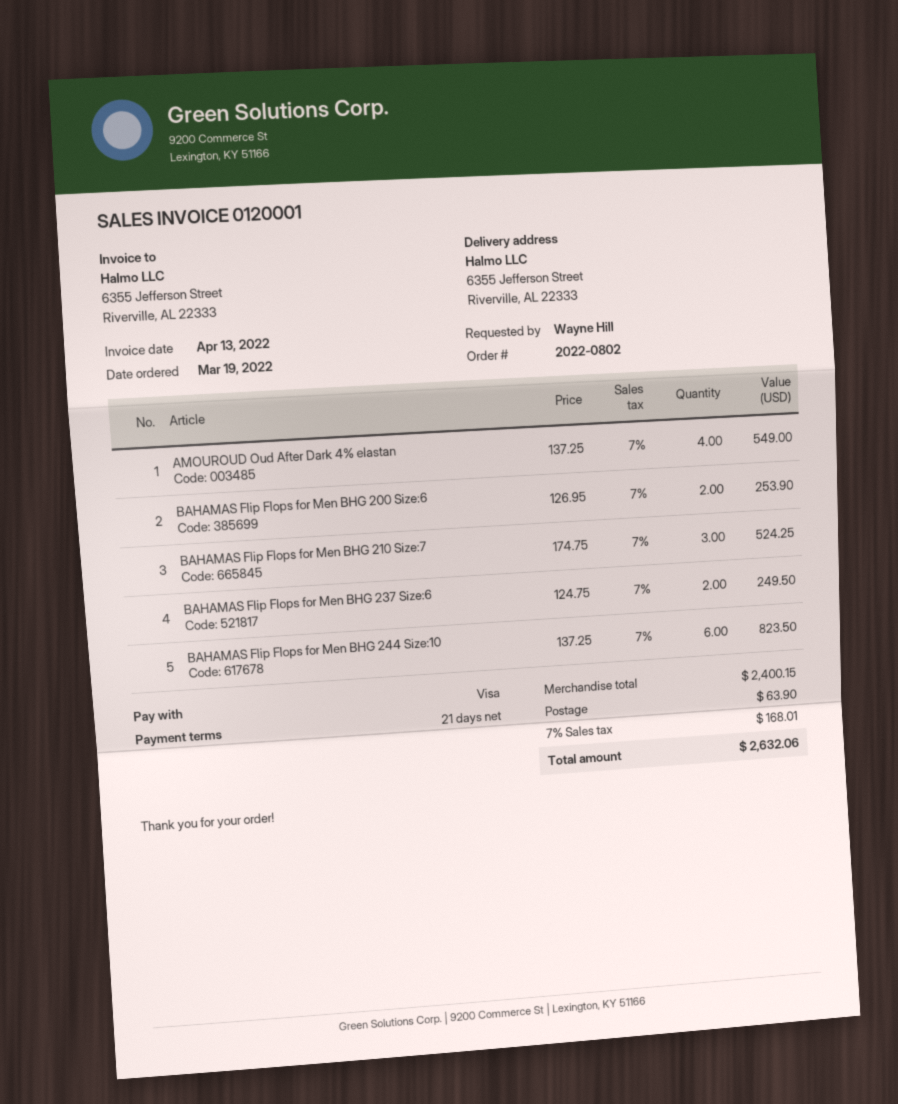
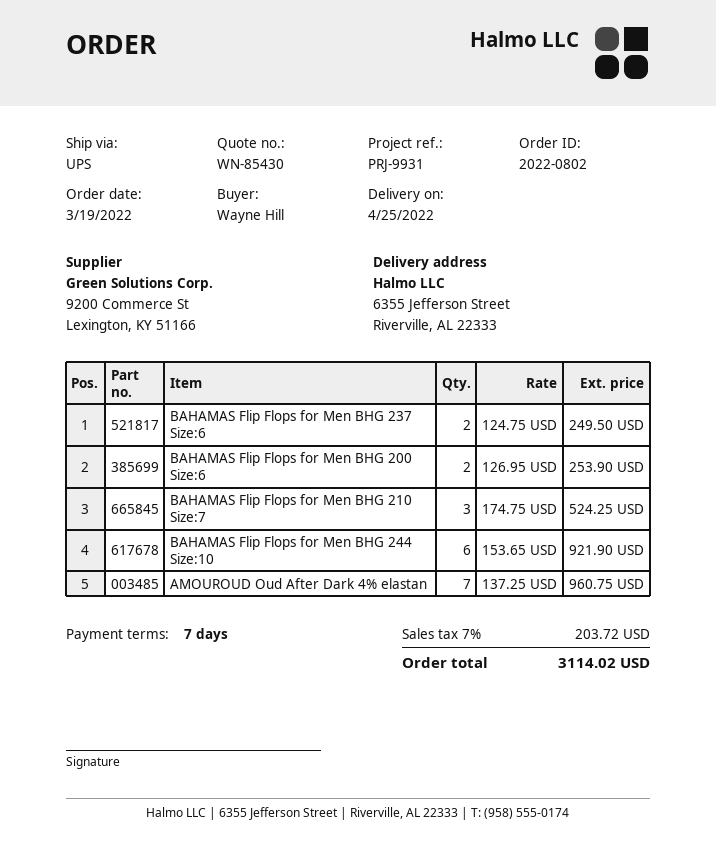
payment terms: 21 days -> 7 days
AMOUROUD Oud After Dark 4% elastan: 4 x 137.25 = 549.00 -> 7 x 137.25 = 960.75
BAHAMAS Flip Flops for Men BHG 244 Size:10: 6 x 137.25 = 823.50 -> 6 x 153.65 = 921.90
shipping: 63.90 -> none
tax: 7% = 168.01 -> 7% = 203.72
total: 2632.06 -> 3114.02

